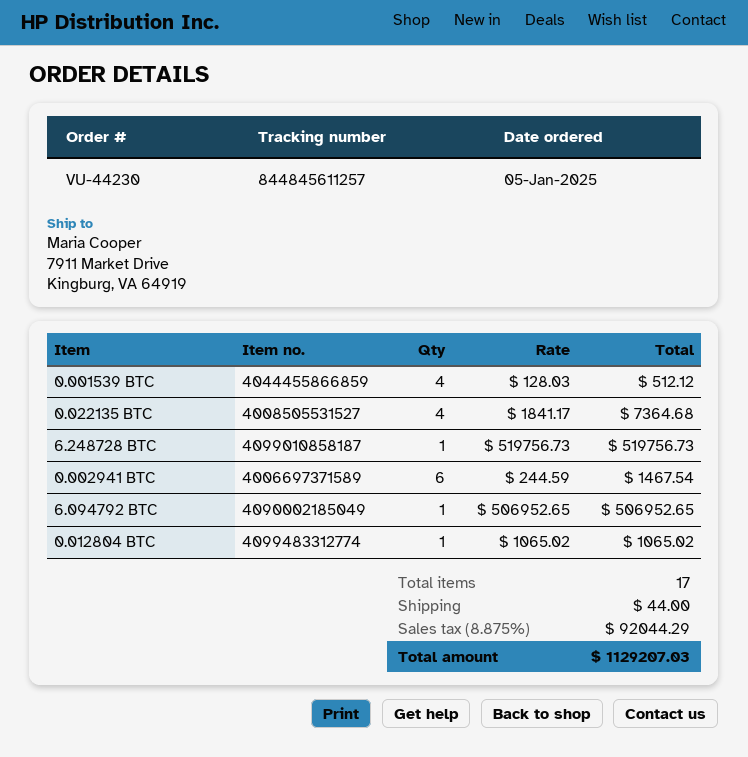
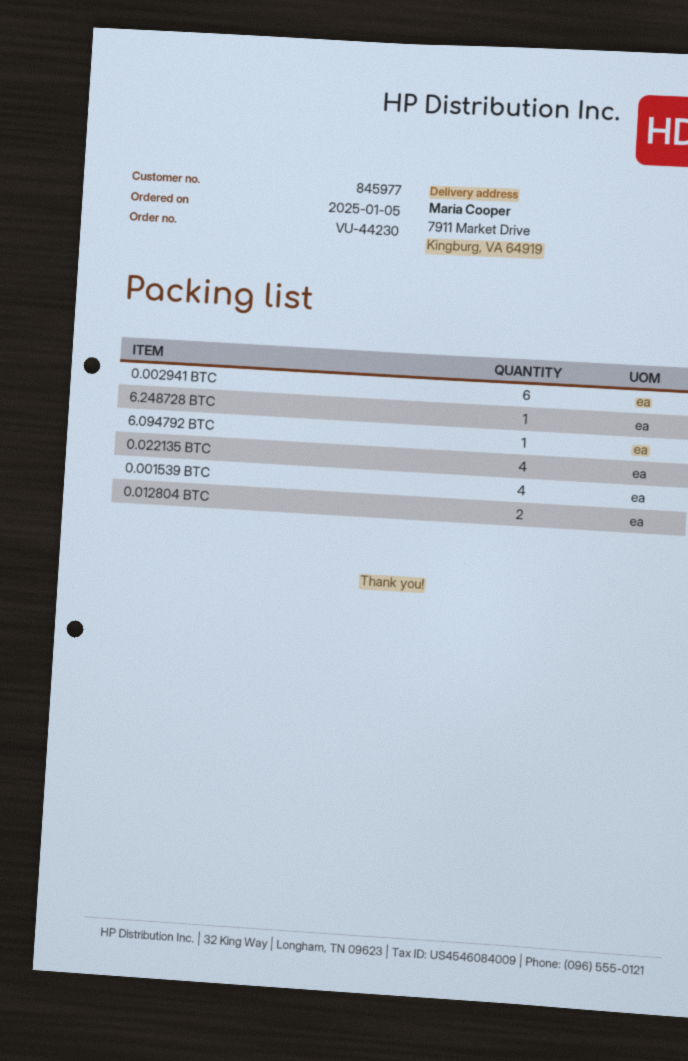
0.012804 BTC: 1 -> 2

